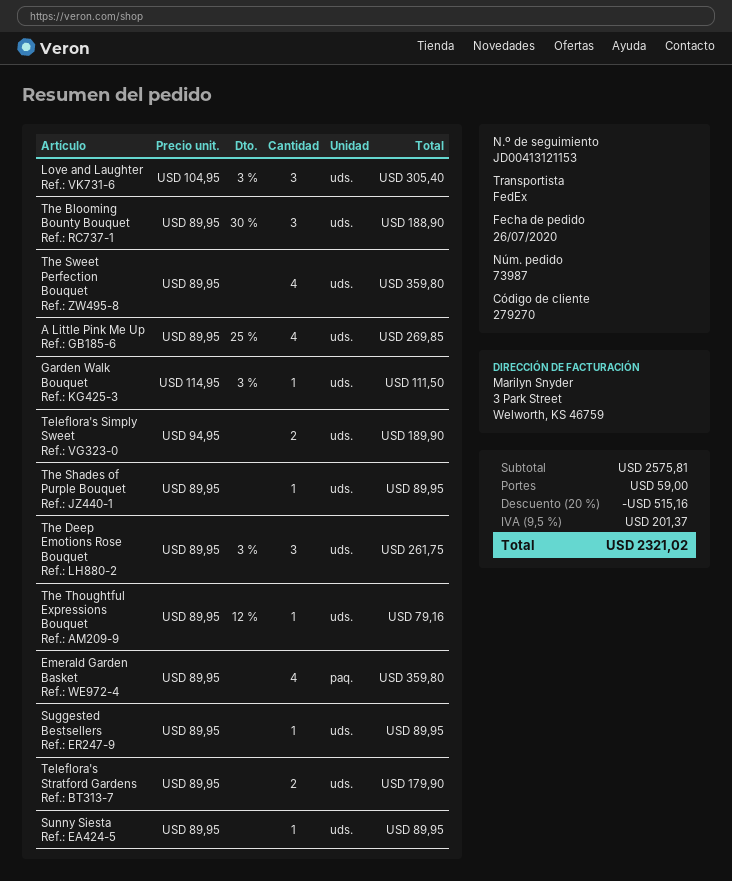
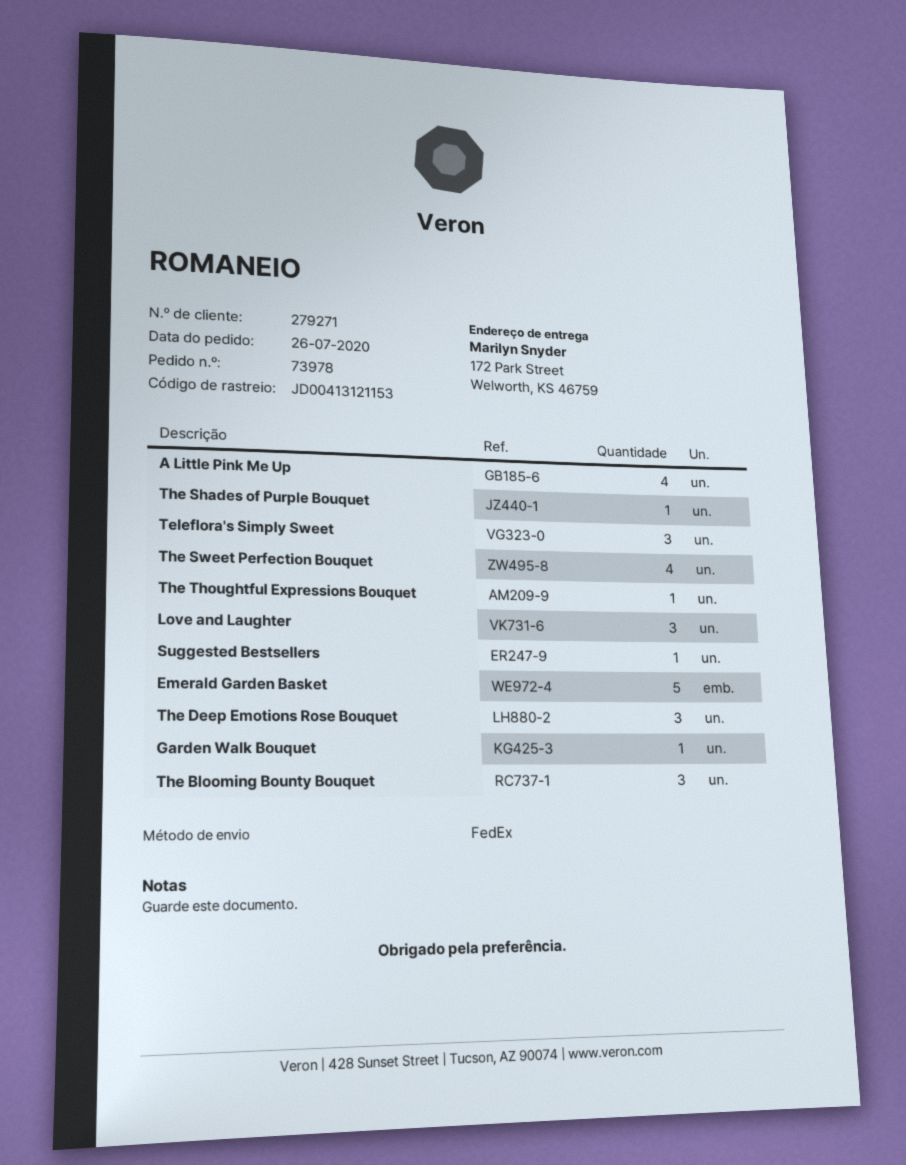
order number: 73987 -> 73978
customer number: 279270 -> 279271
Teleflora's Simply Sweet: 2 -> 3
Emerald Garden Basket: 4 -> 5
Teleflora's Stratford Gardens: 2 -> none
Sunny Siesta: 1 -> none

